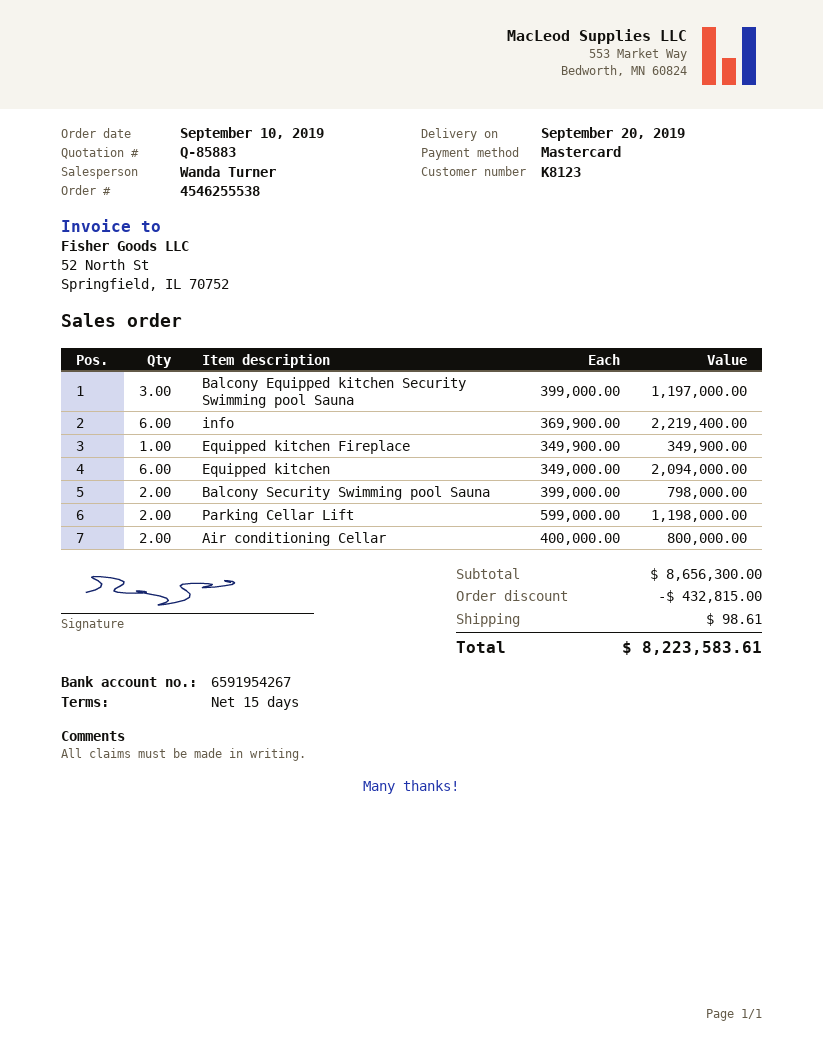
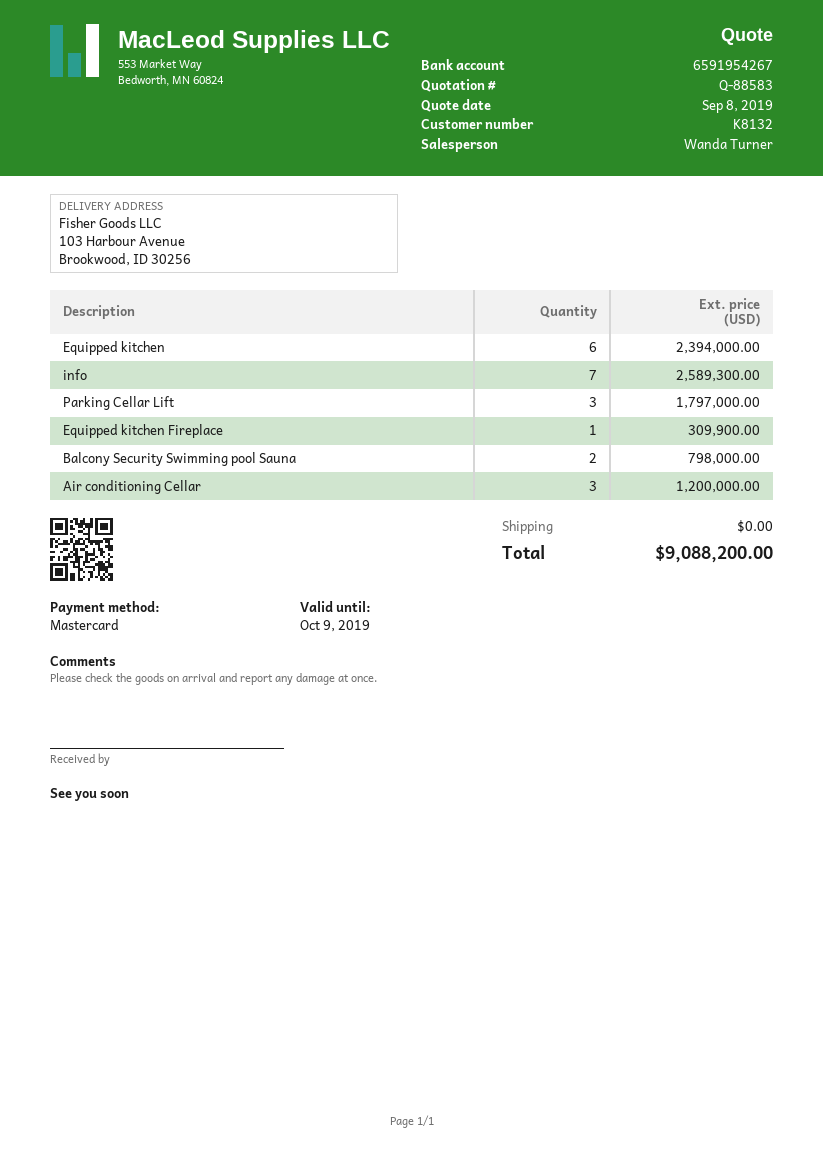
quote number: Q-85883 -> Q-88583
customer number: K8123 -> K8132
Balcony Equipped kitchen Security Swimming pool Sauna: 3 for 1197000.00 -> none
info: 6 for 2219400.00 -> 7 for 2589300.00
Equipped kitchen Fireplace: 1 for 349900.00 -> 1 for 309900.00
Equipped kitchen: 6 for 2094000.00 -> 6 for 2394000.00
Parking Cellar Lift: 2 for 1198000.00 -> 3 for 1797000.00
Air conditioning Cellar: 2 for 800000.00 -> 3 for 1200000.00
discount: 432815.00 -> none
shipping: 98.61 -> 0.00
total: 8223583.61 -> 9088200.00

